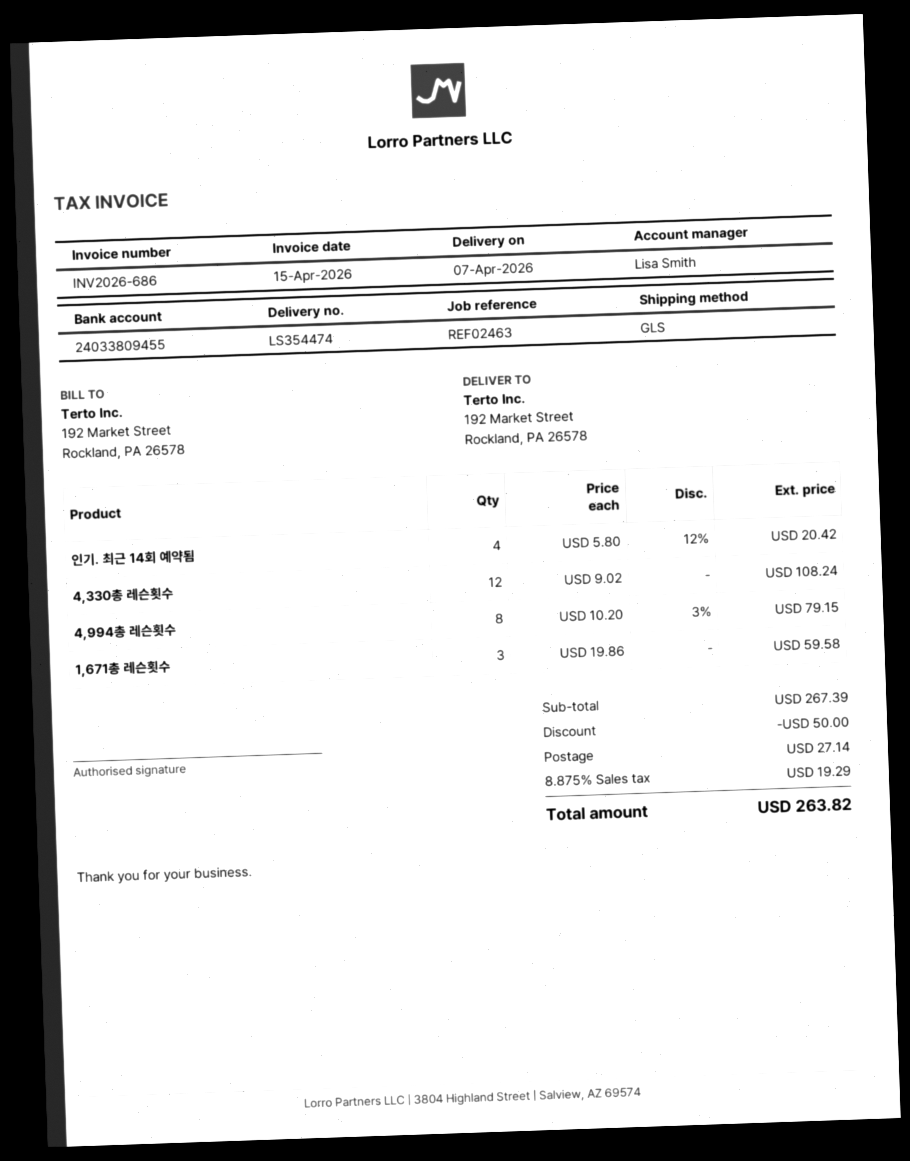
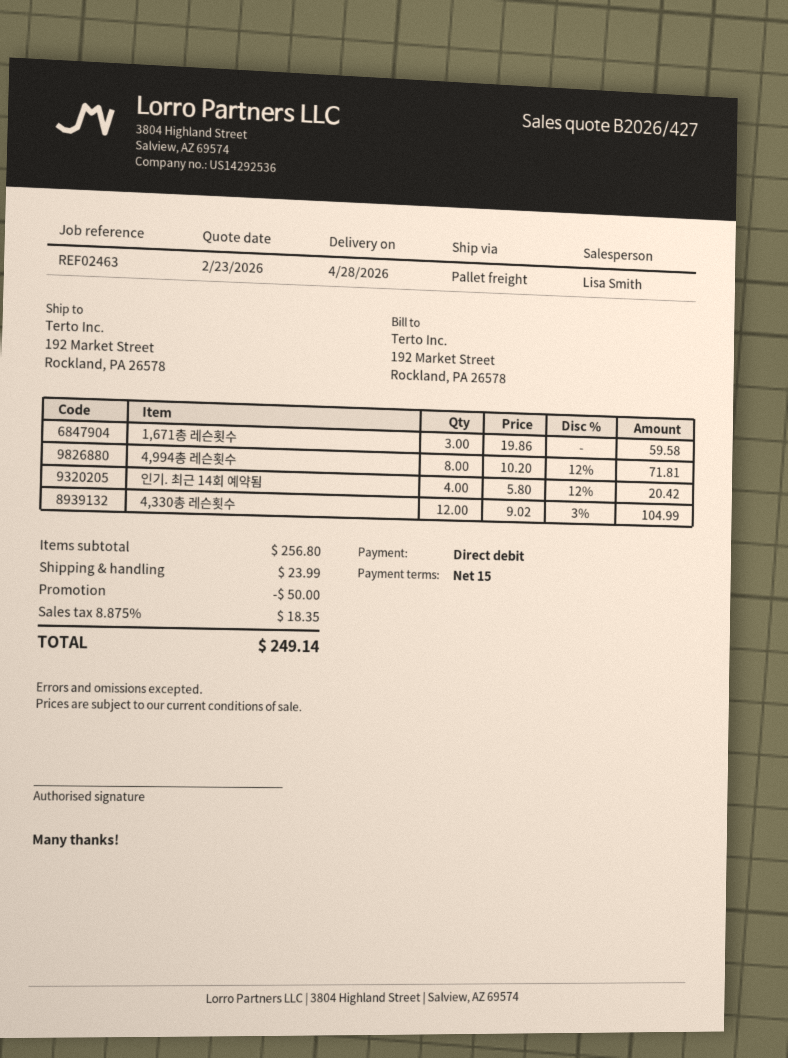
delivery date: 2026-04-07 -> 2026-04-28
shipping method: GLS -> pallet freight
4,330총 레슨횟수: 12 x 9.02 = 108.24 -> 12 x 9.02 - 3% = 104.99
4,994총 레슨횟수: 8 x 10.20 - 3% = 79.15 -> 8 x 10.20 - 12% = 71.81
subtotal: 267.39 -> 256.80
shipping: 27.14 -> 23.99
tax: 8.875% = 19.29 -> 8.875% = 18.35
total: 263.82 -> 249.14

